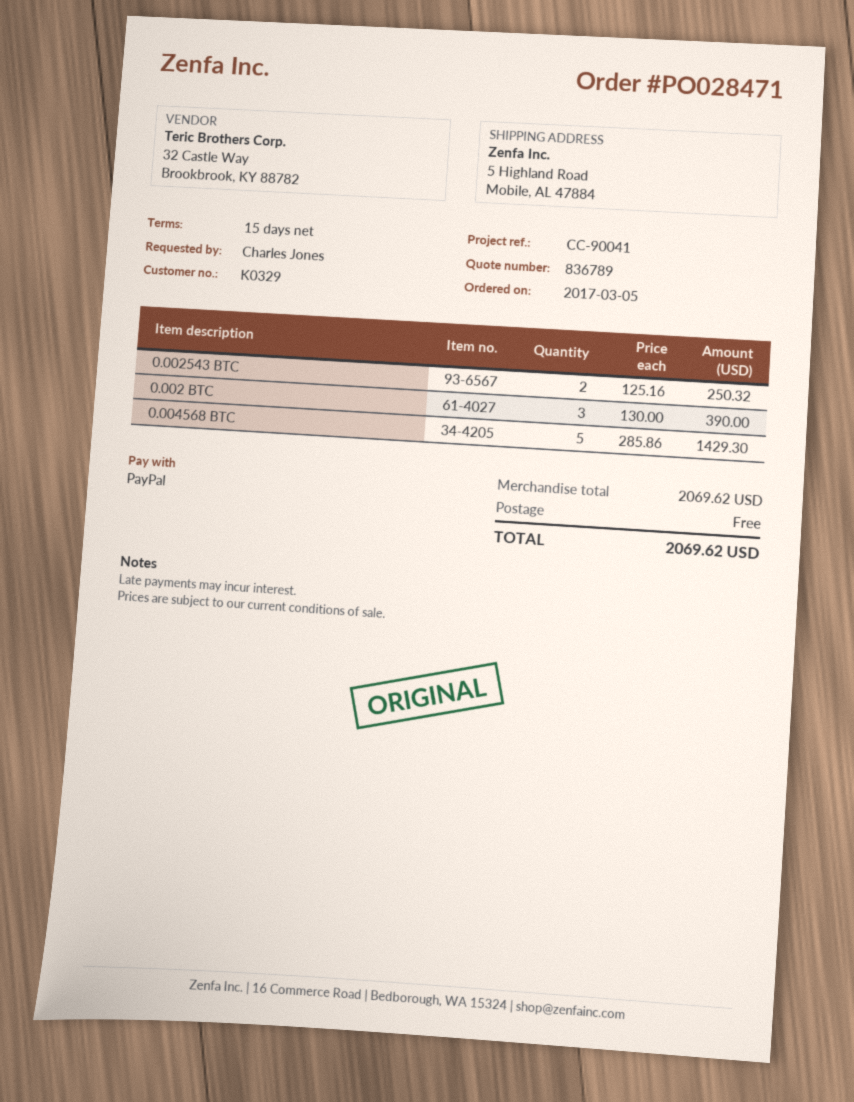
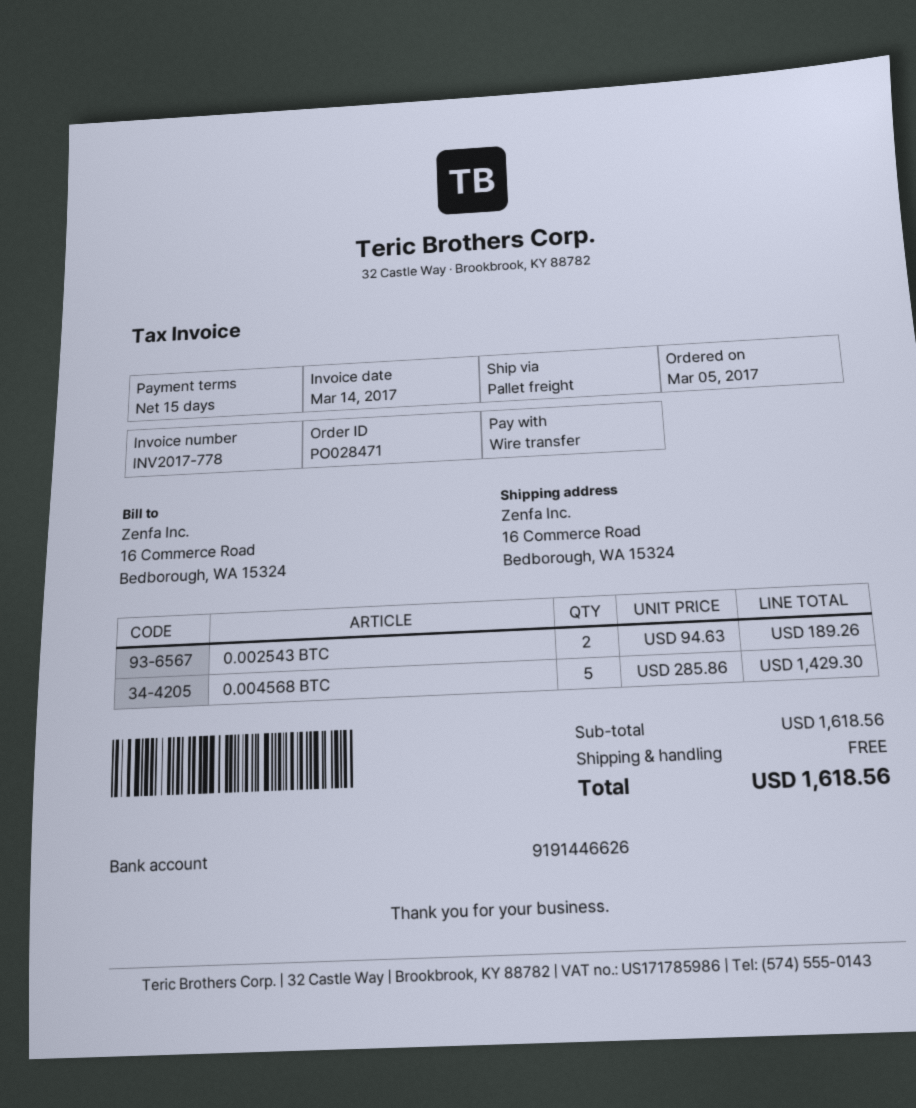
payment method: PayPal -> bank transfer
ship to: 5 Highland Road, Mobile, AL 47884 -> 16 Commerce Road, Bedborough, WA 15324
0.002543 BTC: 2 x 125.16 = 250.32 -> 2 x 94.63 = 189.26
0.002 BTC: 3 x 130.00 = 390.00 -> none
subtotal: 2069.62 -> 1618.56
total: 2069.62 -> 1618.56

